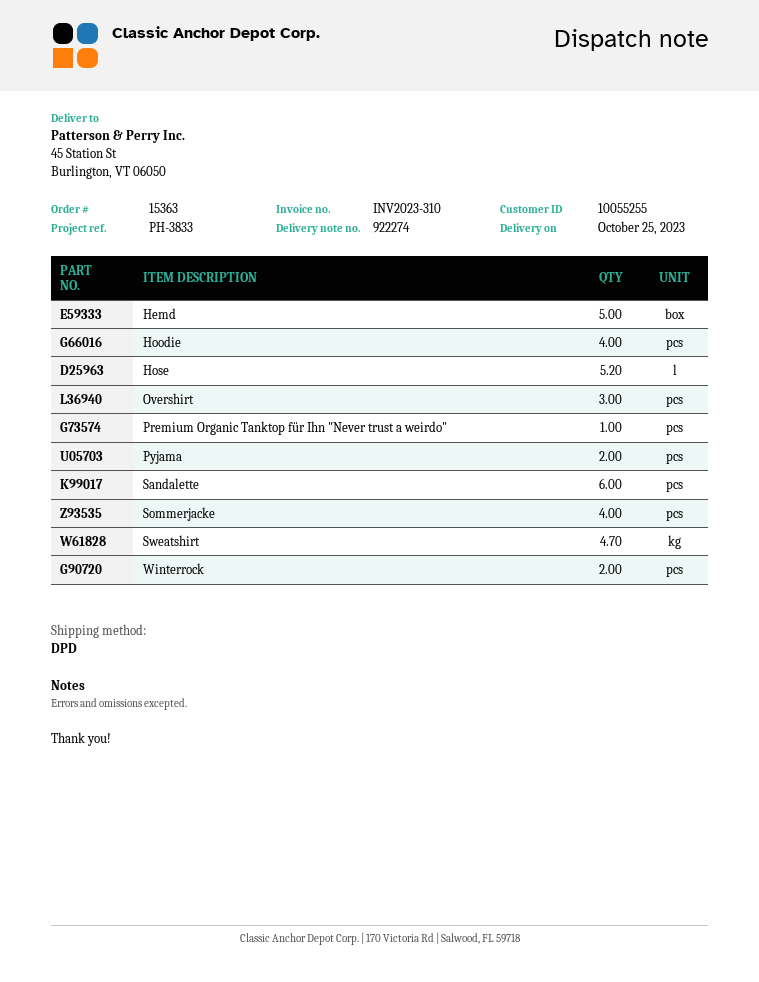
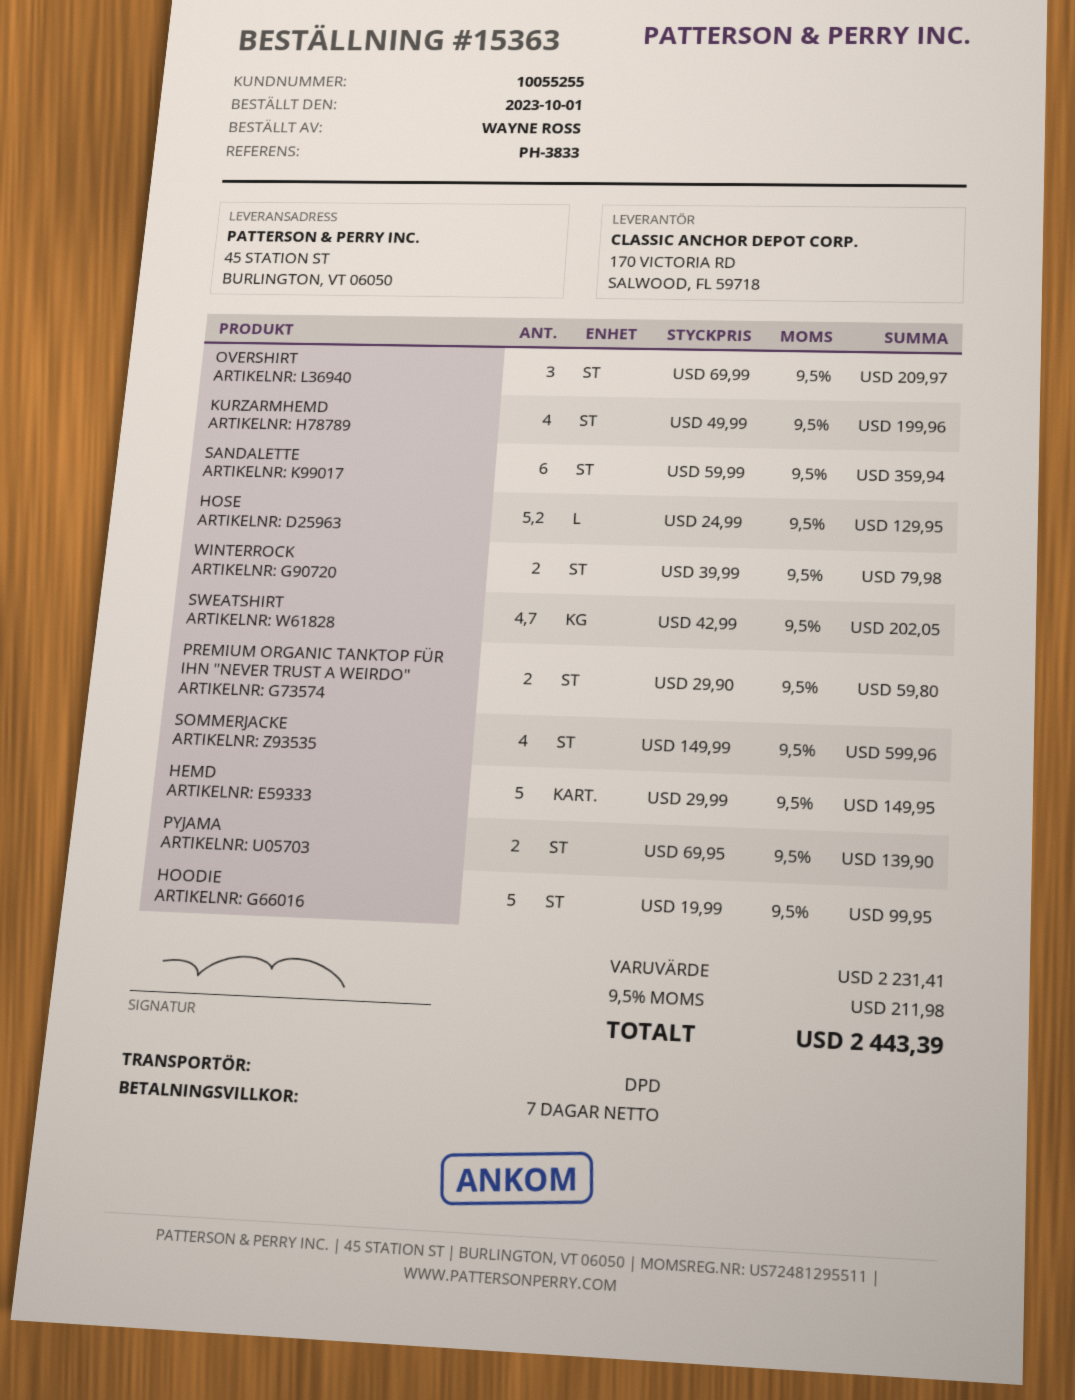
Hoodie: 4 -> 5
Premium Organic Tanktop für Ihn "Never trust a weirdo": 1 -> 2
KURZARMHEMD: none -> 4

